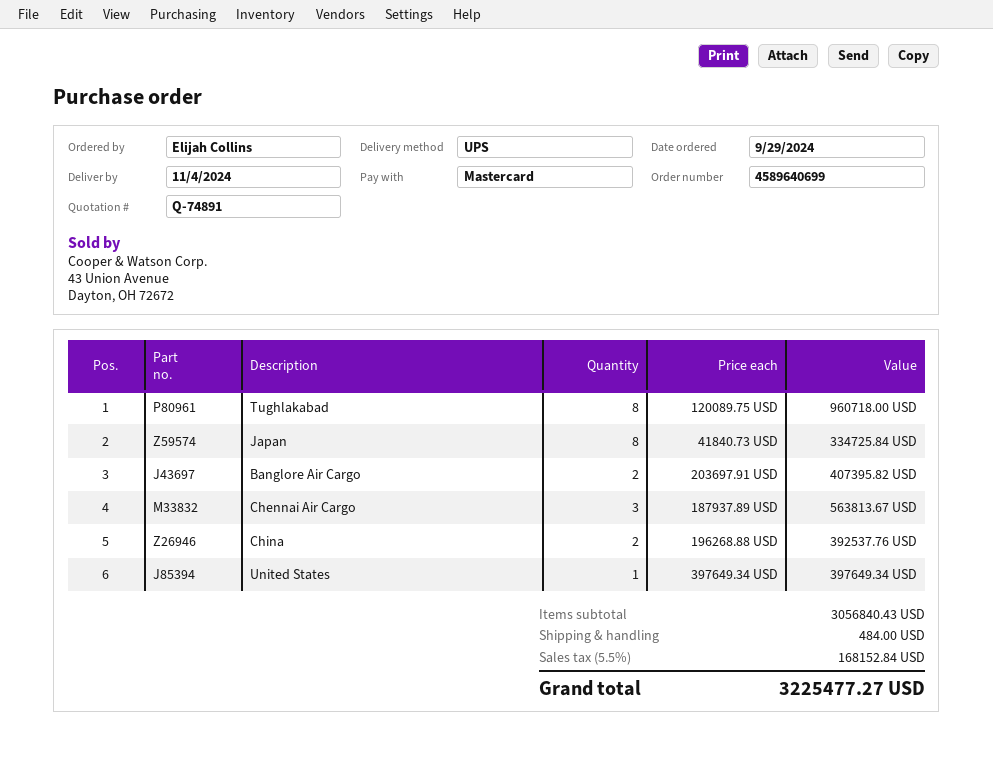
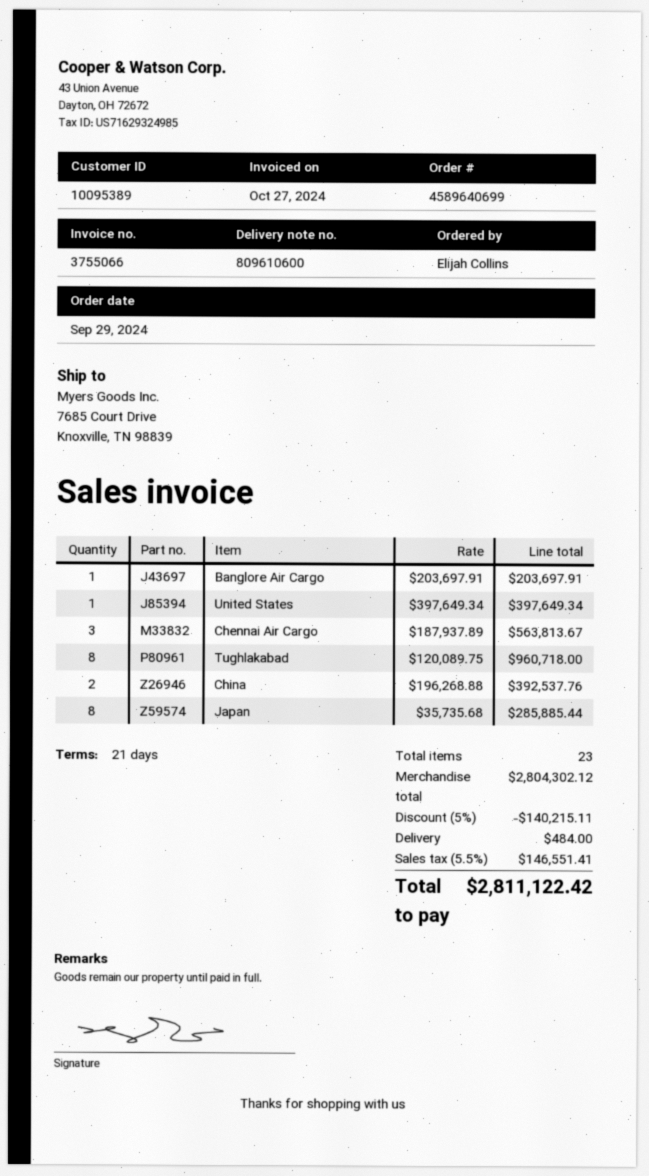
Japan: 8 x 41840.73 = 334725.84 -> 8 x 35735.68 = 285885.44
Banglore Air Cargo: 2 x 203697.91 = 407395.82 -> 1 x 203697.91 = 203697.91
subtotal: 3056840.43 -> 2804302.12
discount: none -> 5% = 140215.11
tax: 5.5% = 168152.84 -> 5.5% = 146551.41
total: 3225477.27 -> 2811122.42

